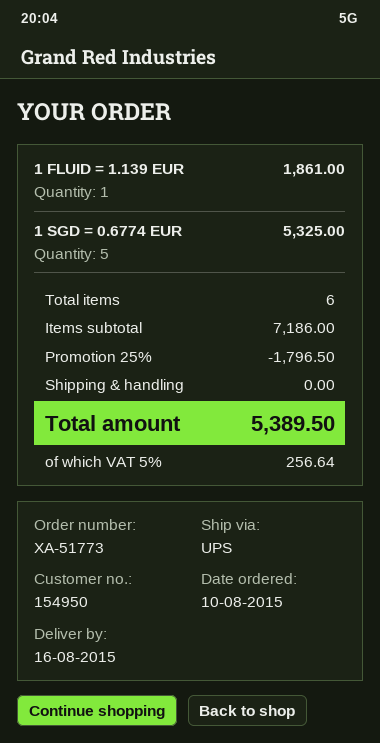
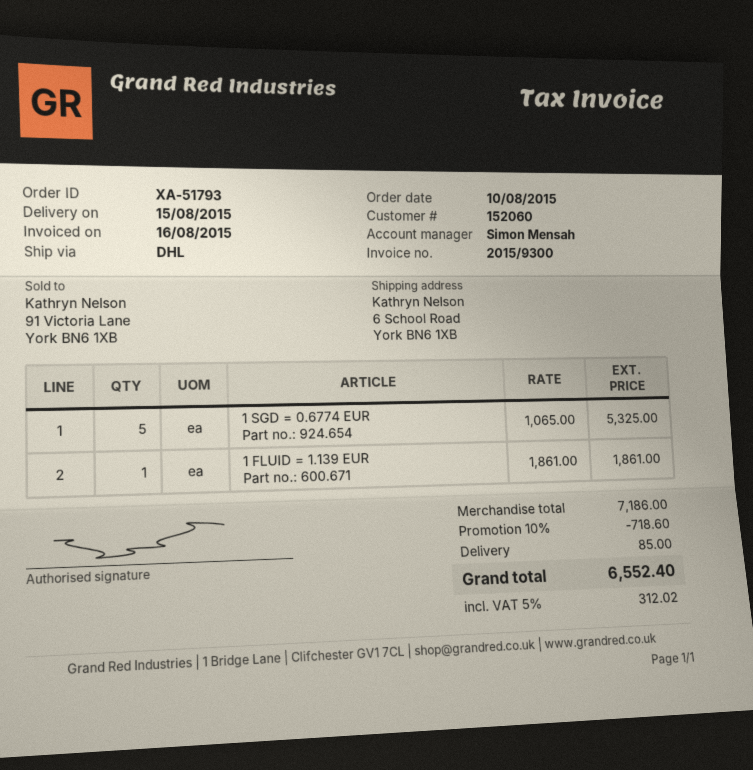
order number: XA-51773 -> XA-51793
delivery date: 2015-08-16 -> 2015-08-15
customer number: 154950 -> 152060
shipping method: UPS -> DHL
discount: 25% = 1796.50 -> 10% = 718.60
shipping: 0.00 -> 85.00
tax: 5% = 256.64 -> 5% = 312.02
total: 5389.50 -> 6552.40

